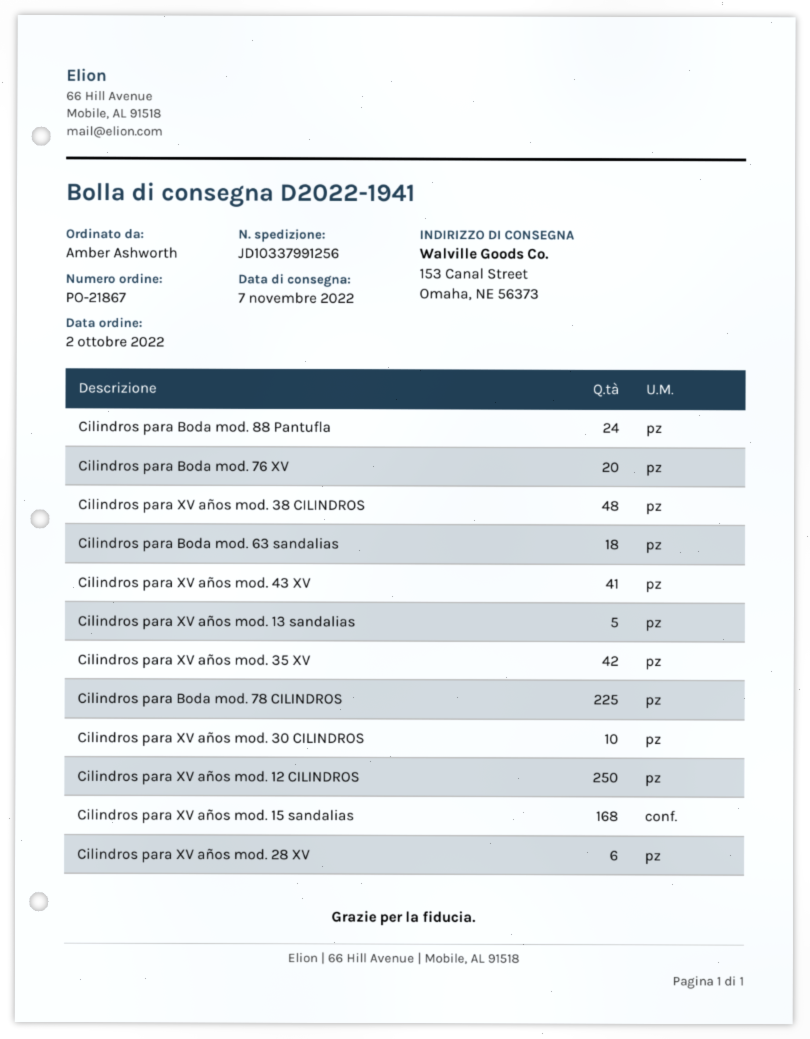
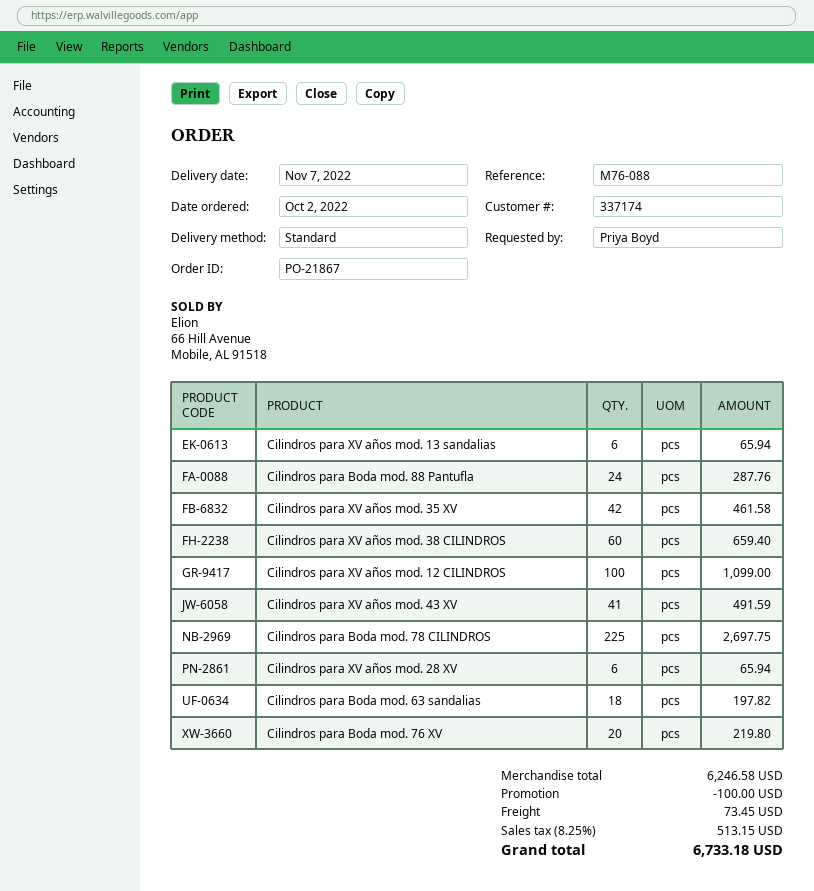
ordered by: Amber Ashworth -> Priya Boyd
Cilindros para XV años mod. 38 CILINDROS: 48 -> 60
Cilindros para XV años mod. 13 sandalias: 5 -> 6
Cilindros para XV años mod. 30 CILINDROS: 10 -> none
Cilindros para XV años mod. 12 CILINDROS: 250 -> 100
Cilindros para XV años mod. 15 sandalias: 168 -> none

